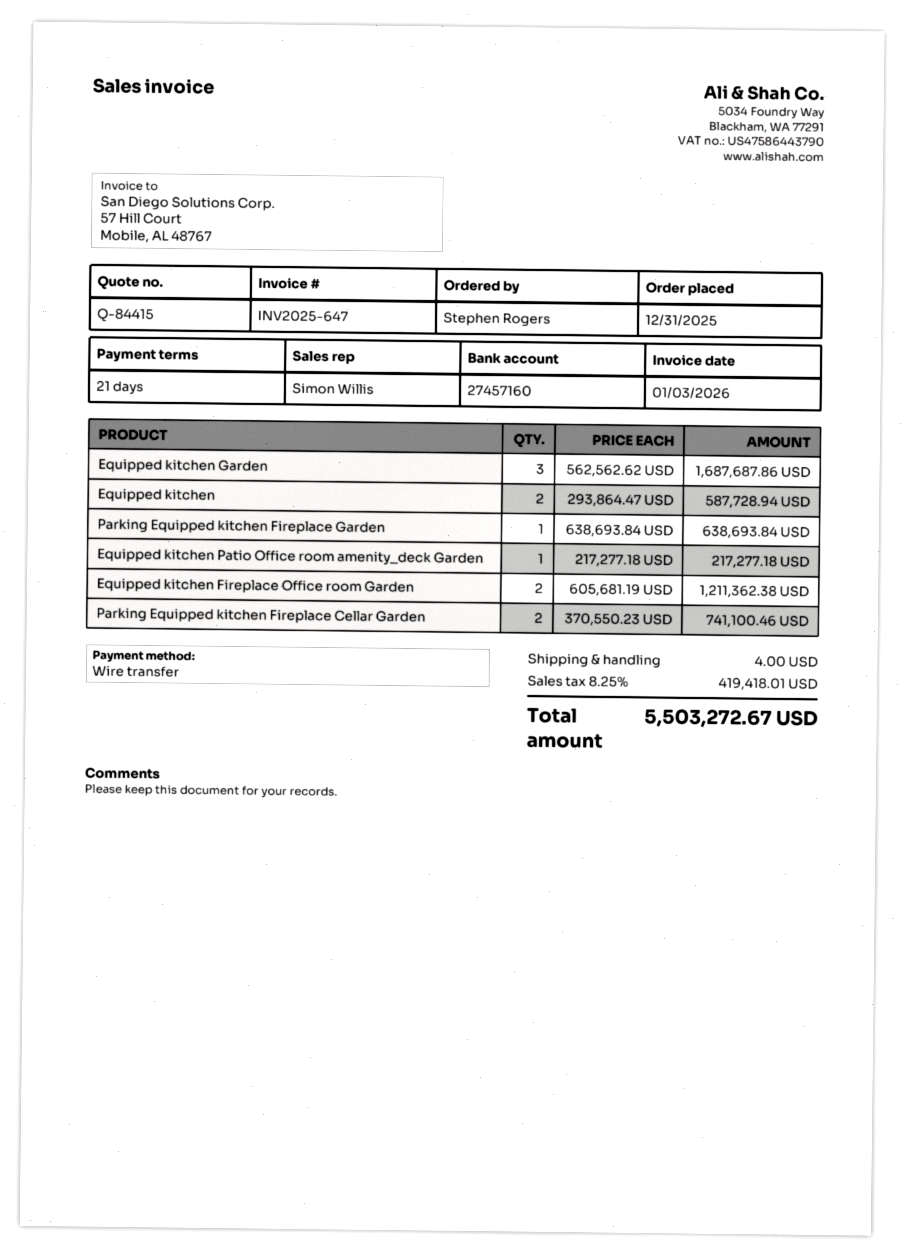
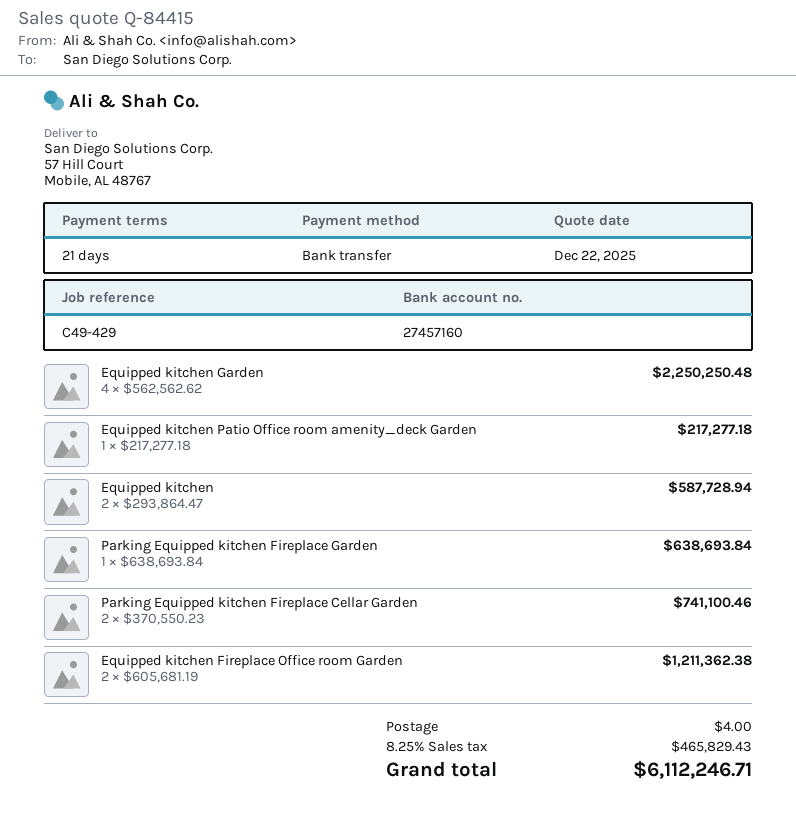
Equipped kitchen Garden: 3 x 562562.62 = 1687687.86 -> 4 x 562562.62 = 2250250.48
tax: 8.25% = 419418.01 -> 8.25% = 465829.43
total: 5503272.67 -> 6112246.71

